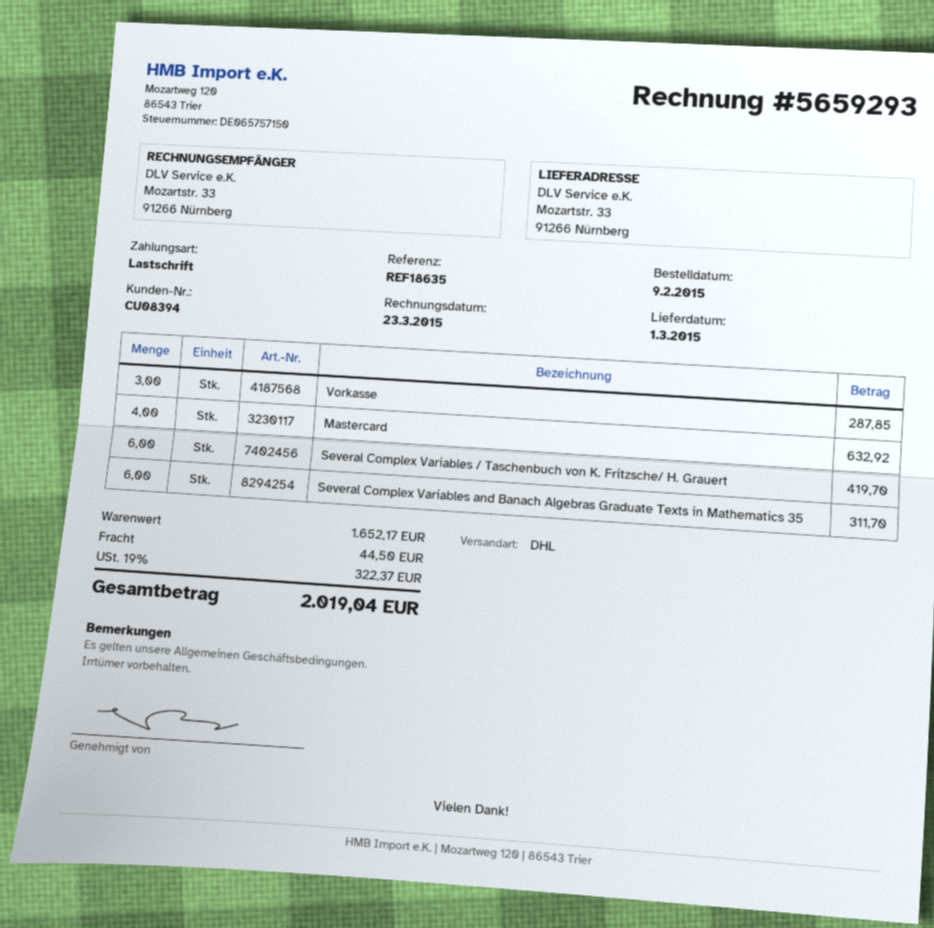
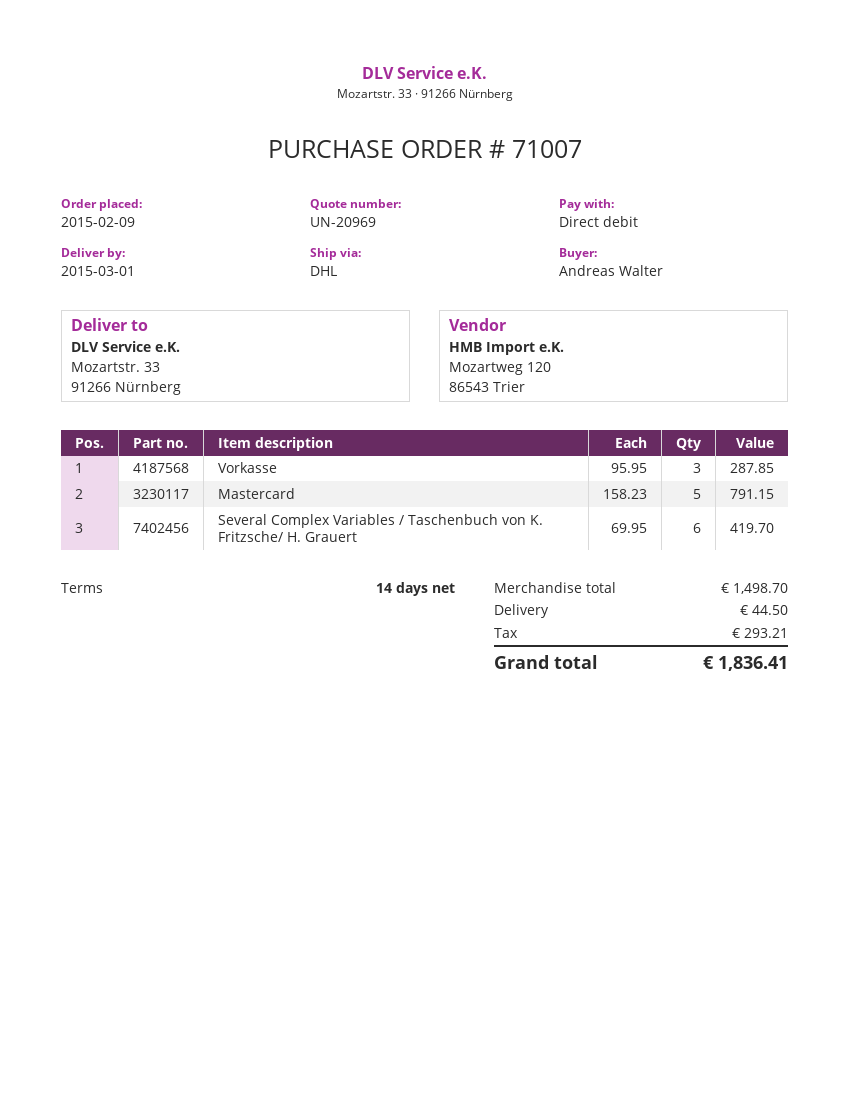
Mastercard: 4 for 632.92 -> 5 for 791.15
Several Complex Variables and Banach Algebras Graduate Texts in Mathematics 35: 6 for 311.70 -> none
subtotal: 1652.17 -> 1498.70
tax: 322.37 -> 293.21
total: 2019.04 -> 1836.41

